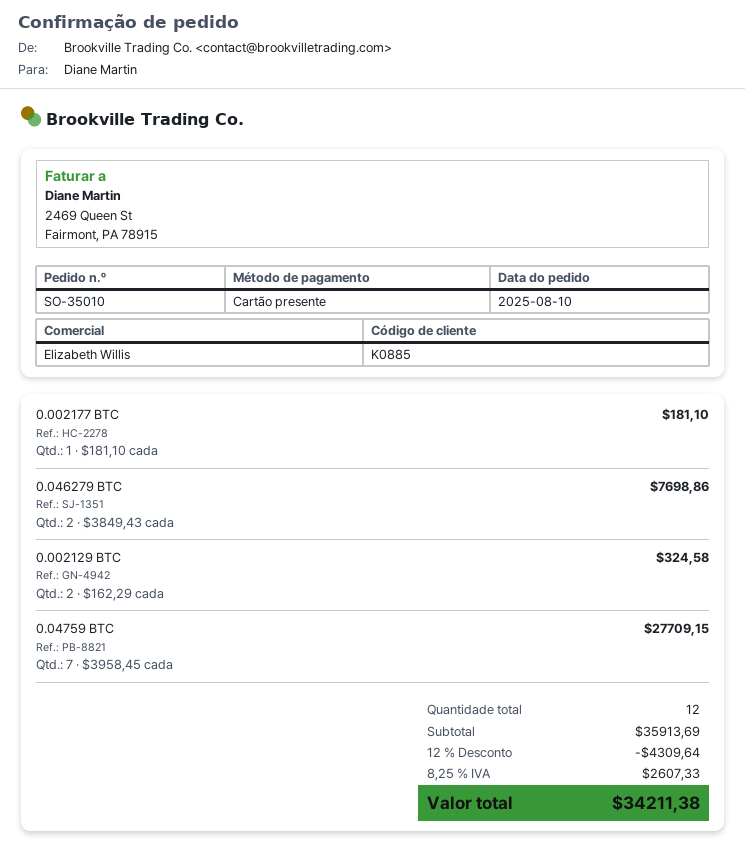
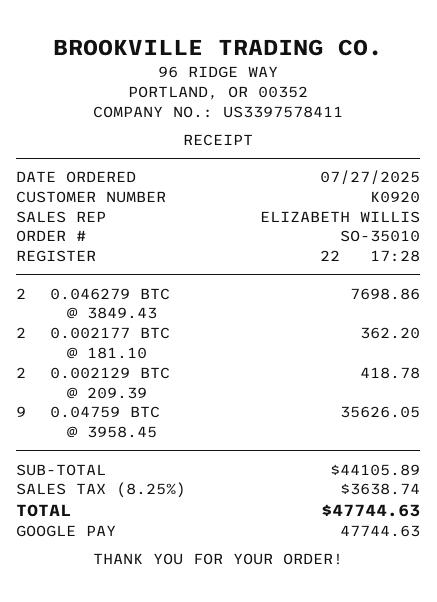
order date: 2025-08-10 -> 2025-07-27
customer number: K0885 -> K0920
payment method: gift card -> Google Pay
0.002177 BTC: 1 x 181.10 = 181.10 -> 2 x 181.10 = 362.20
0.002129 BTC: 2 x 162.29 = 324.58 -> 2 x 209.39 = 418.78
0.04759 BTC: 7 x 3958.45 = 27709.15 -> 9 x 3958.45 = 35626.05
subtotal: 35913.69 -> 44105.89
discount: 12% = 4309.64 -> none
tax: 8.25% = 2607.33 -> 8.25% = 3638.74
total: 34211.38 -> 47744.63

